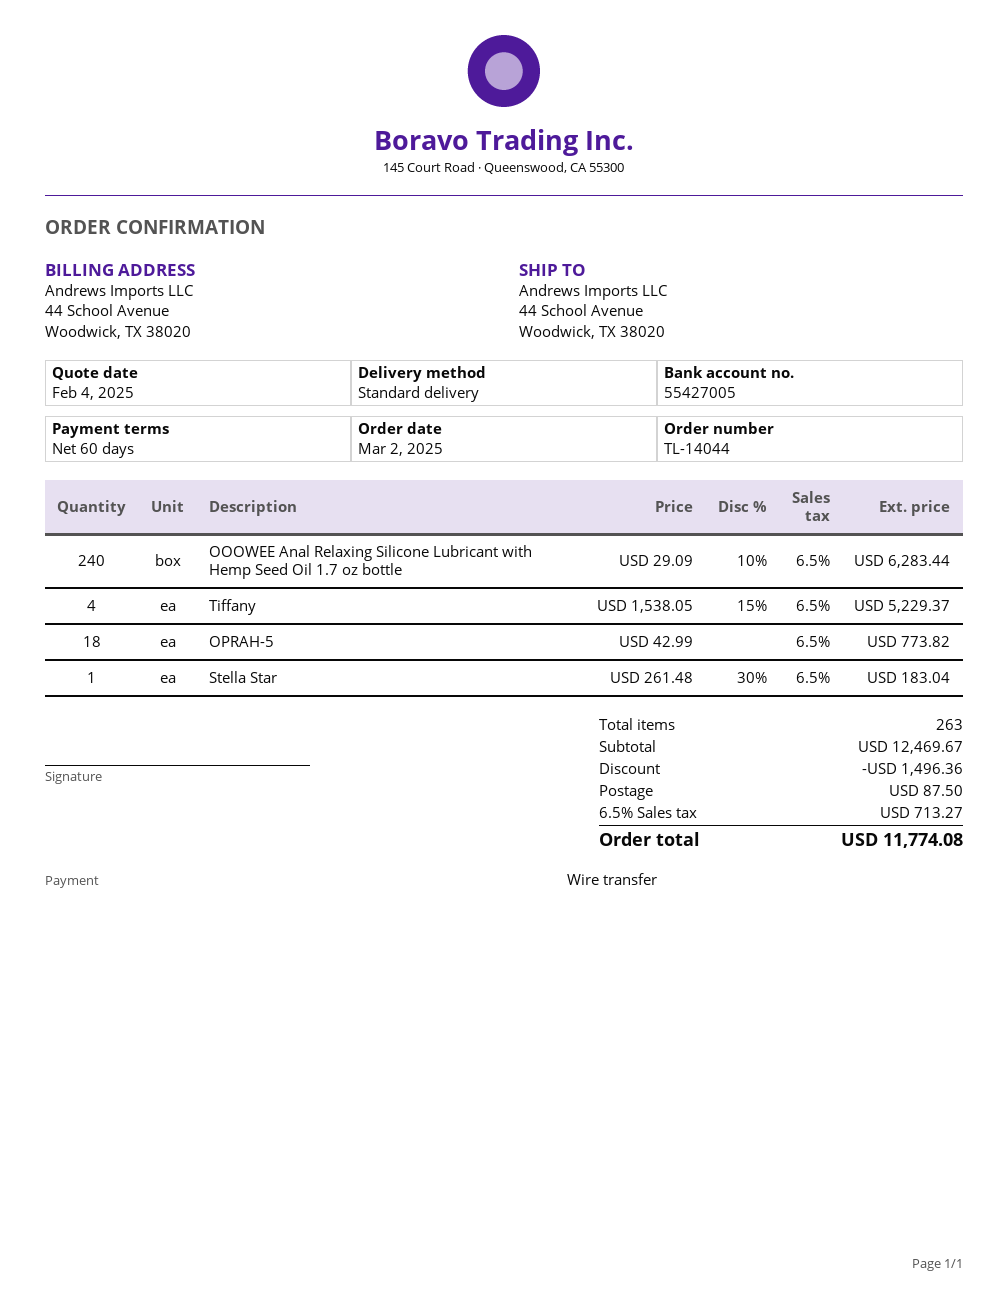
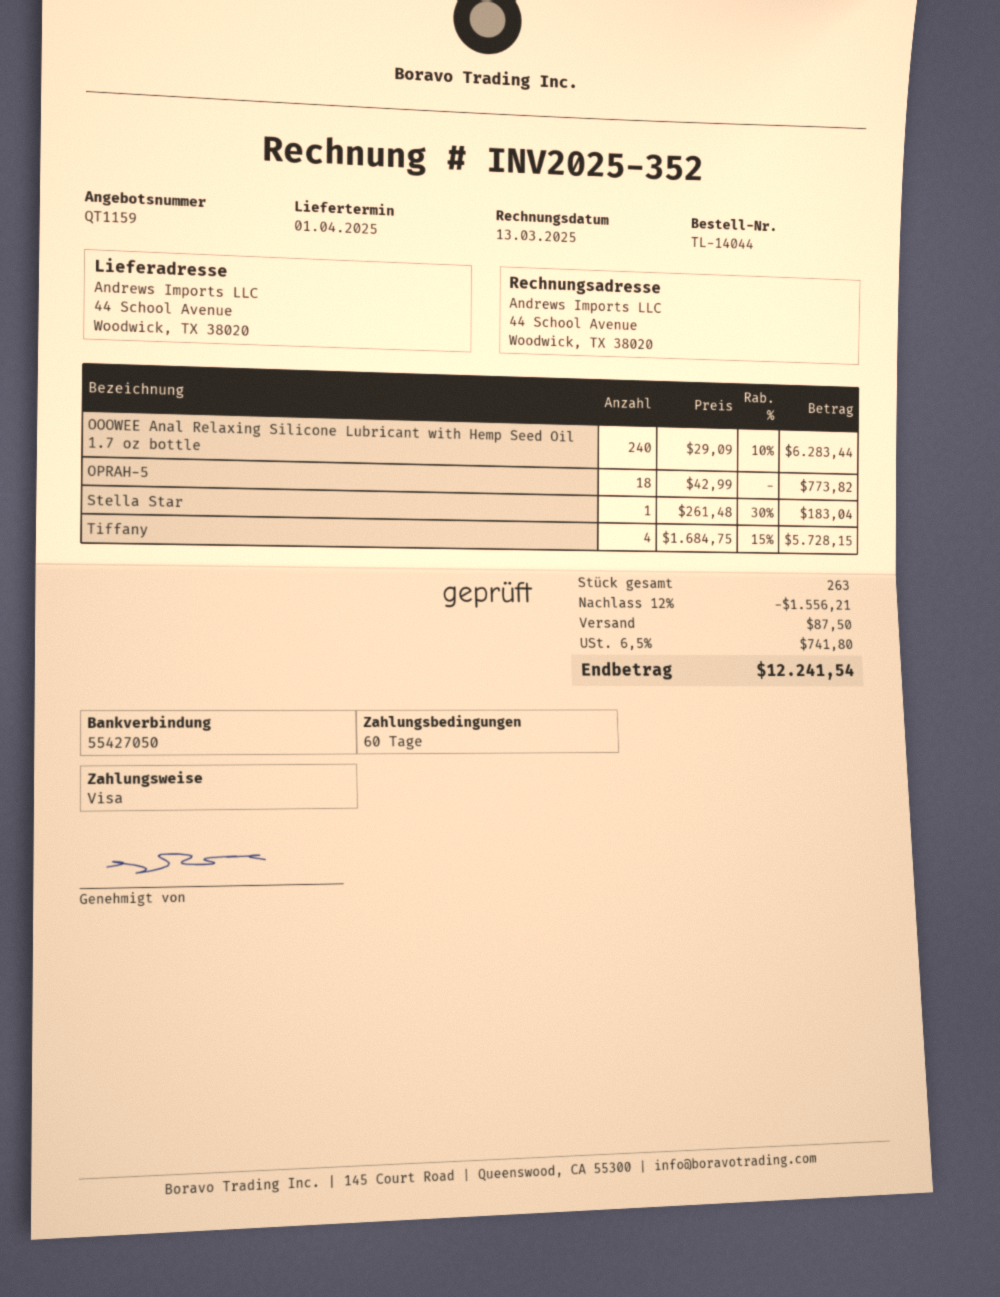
payment method: bank transfer -> Visa
bank account: 55427005 -> 55427050
Tiffany: 4 x 1538.05 - 15% = 5229.37 -> 4 x 1684.75 - 15% = 5728.15
discount: 1496.36 -> 1556.21
tax: 6.5% = 713.27 -> 6.5% = 741.80
total: 11774.08 -> 12241.54

